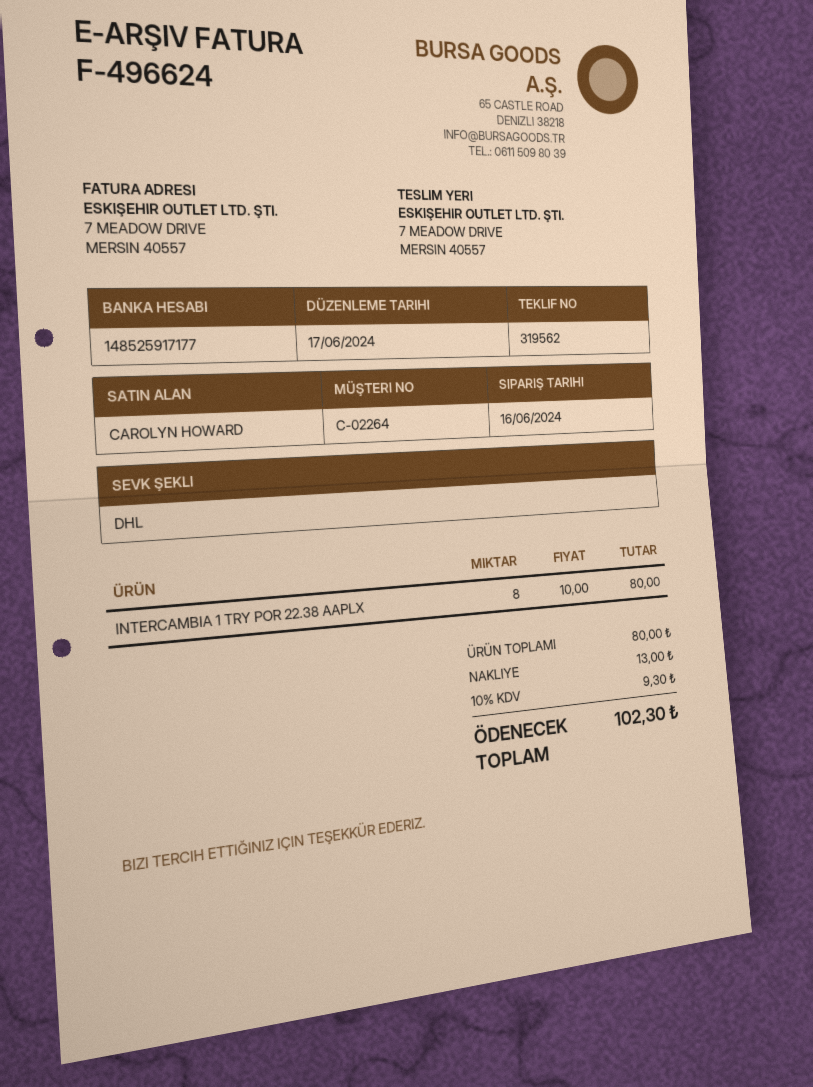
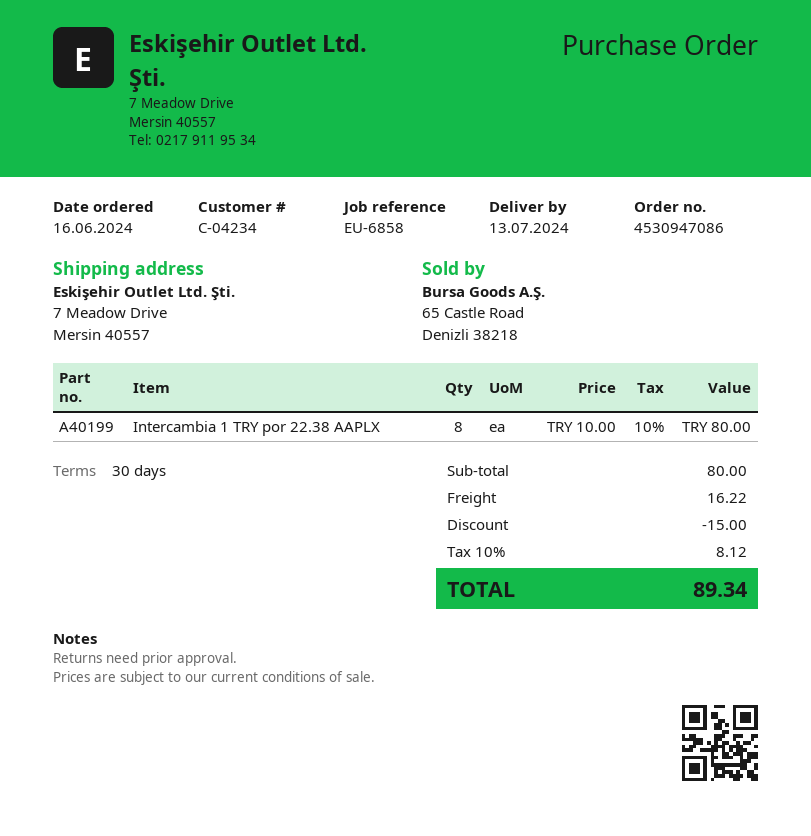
customer number: C-02264 -> C-04234
discount: none -> 15.00
shipping: 13.00 -> 16.22
tax: 10% = 9.30 -> 10% = 8.12
total: 102.30 -> 89.34

